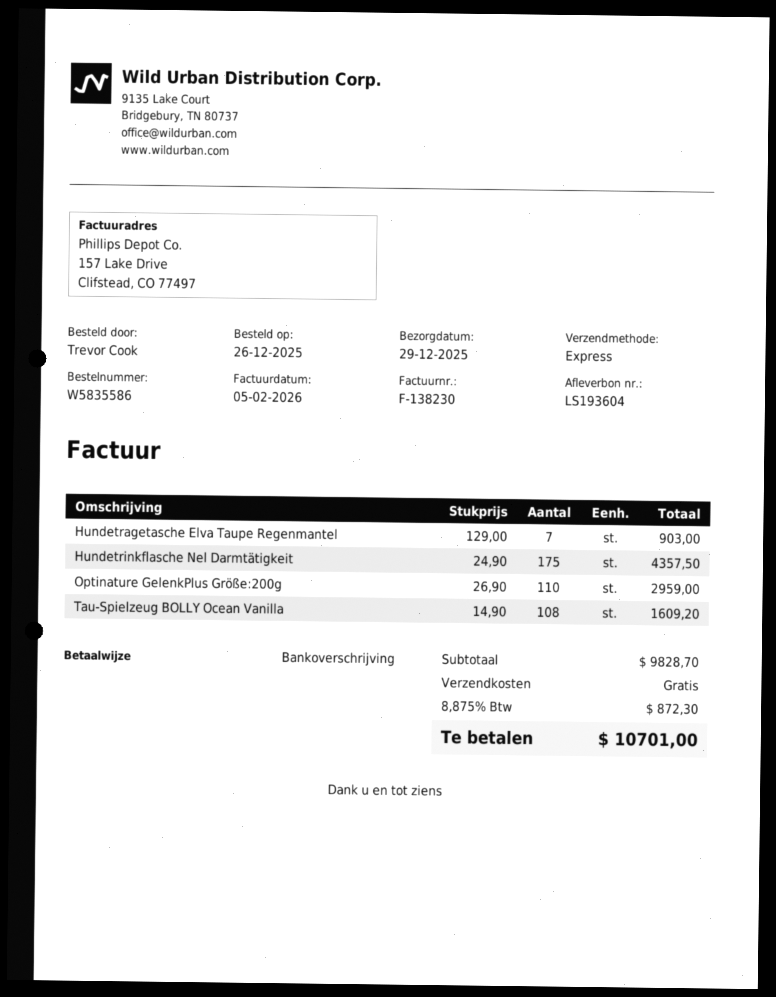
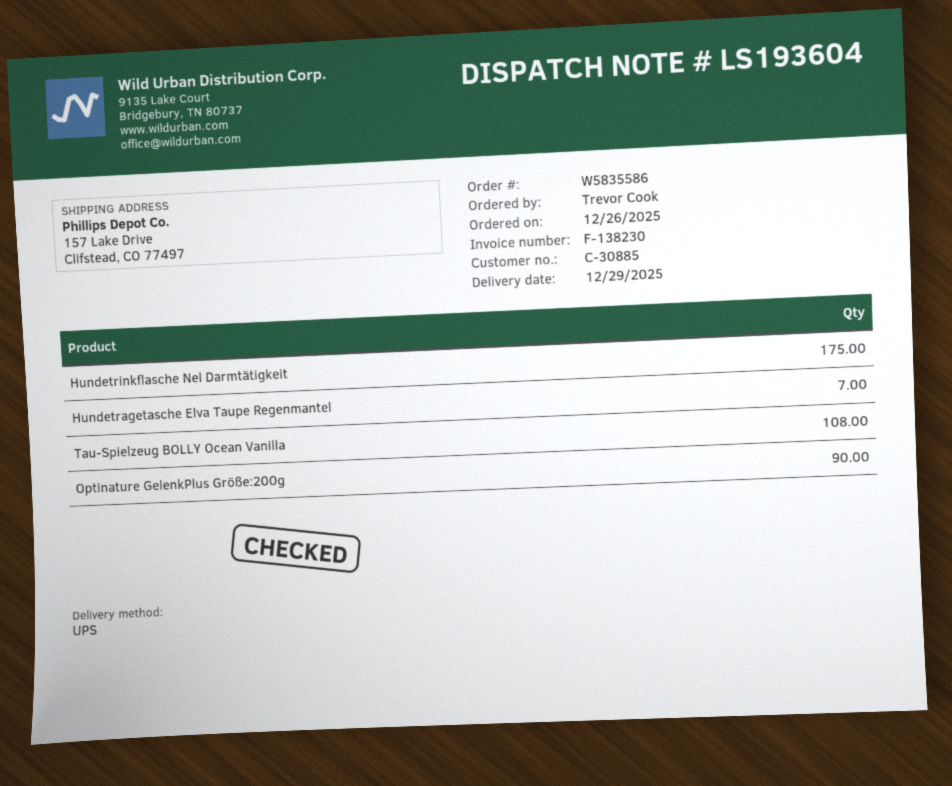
shipping method: express -> UPS
Optinature GelenkPlus Größe:200g: 110 -> 90

